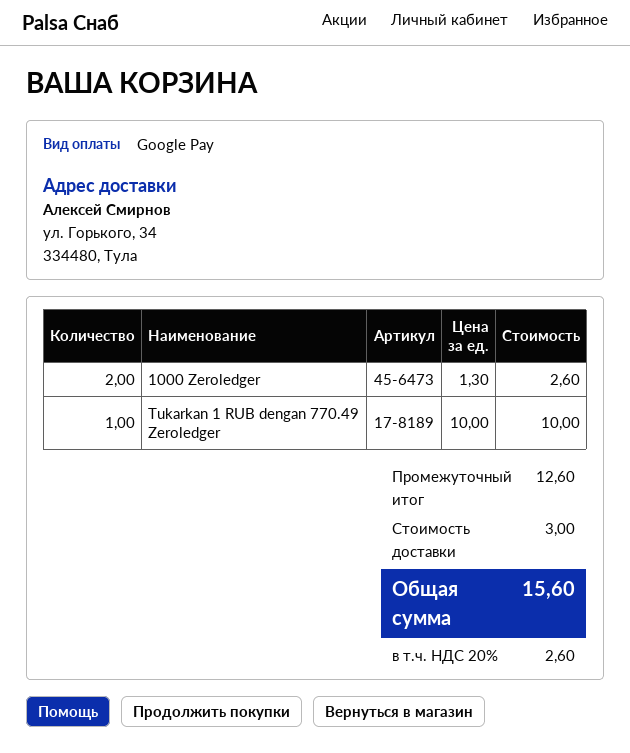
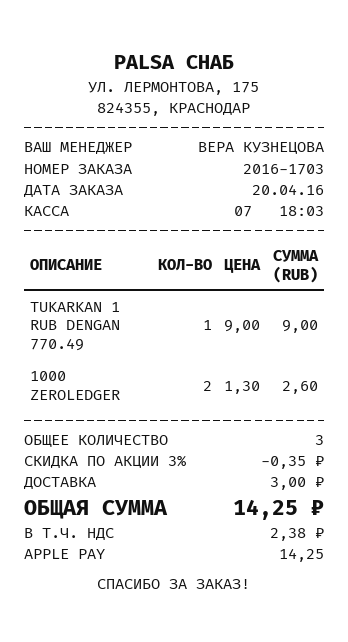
payment method: Google Pay -> Apple Pay
Tukarkan 1 RUB dengan 770.49 Zeroledger: 1 x 10.00 = 10.00 -> 1 x 9.00 = 9.00
discount: none -> 3% = 0.35
tax: 2.60 -> 2.38
total: 15.60 -> 14.25

